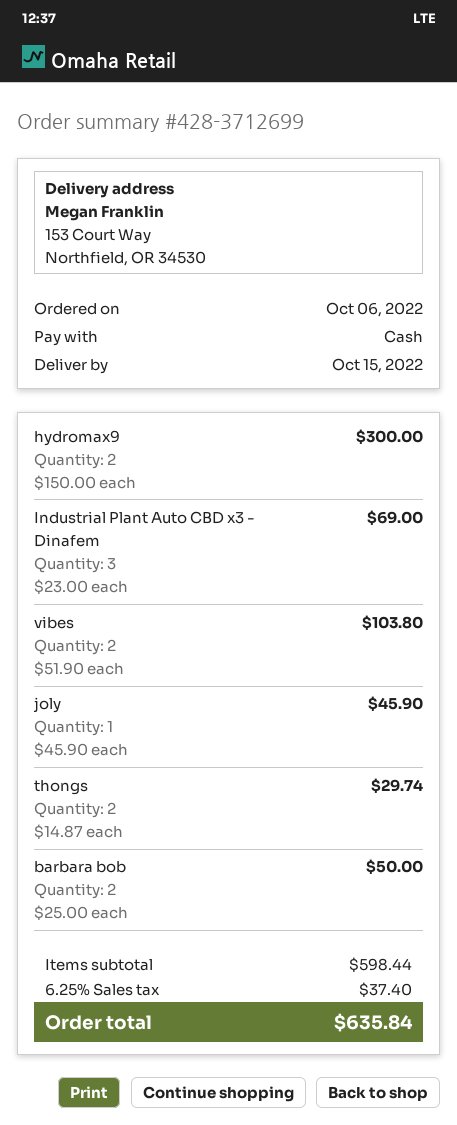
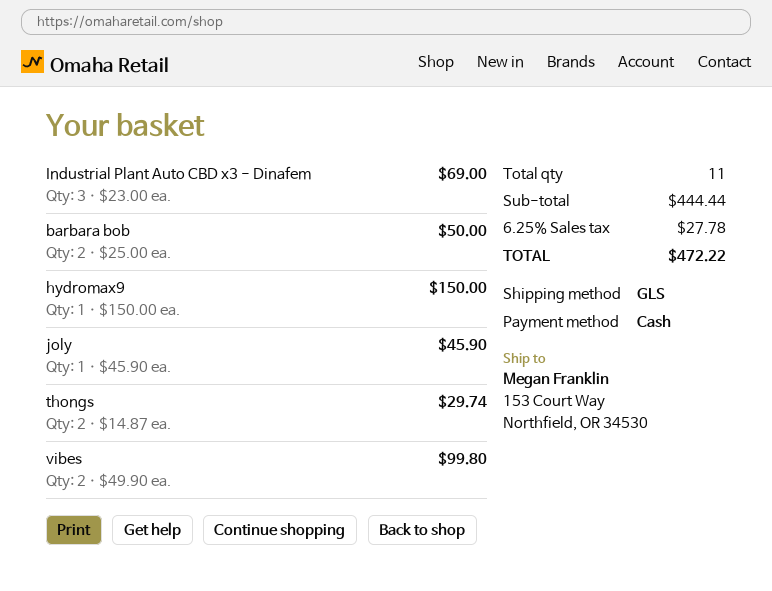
hydromax9: 2 x 150.00 = 300.00 -> 1 x 150.00 = 150.00
vibes: 2 x 51.90 = 103.80 -> 2 x 49.90 = 99.80
subtotal: 598.44 -> 444.44
tax: 6.25% = 37.40 -> 6.25% = 27.78
total: 635.84 -> 472.22

